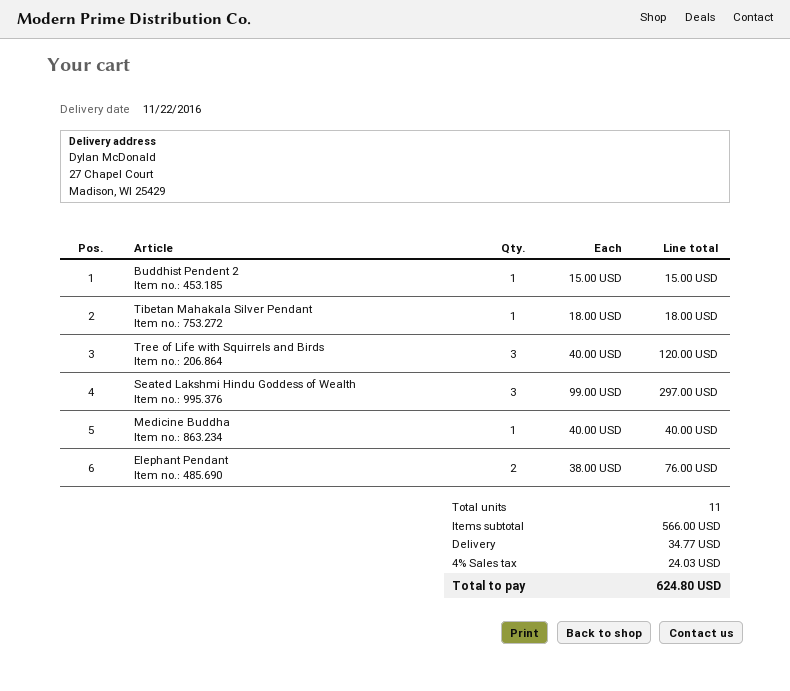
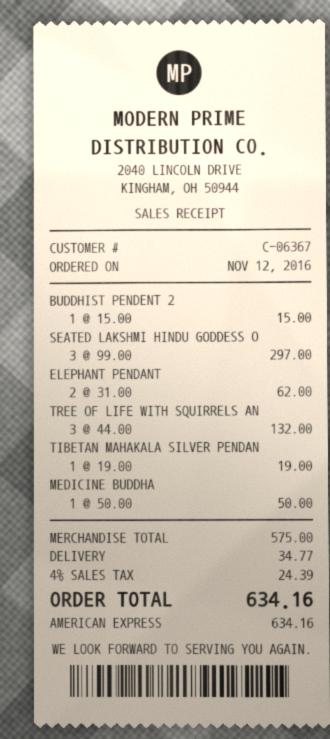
Tibetan Mahakala Silver Pendant: 1 x 18.00 = 18.00 -> 1 x 19.00 = 19.00
Tree of Life with Squirrels and Birds: 3 x 40.00 = 120.00 -> 3 x 44.00 = 132.00
Medicine Buddha: 1 x 40.00 = 40.00 -> 1 x 50.00 = 50.00
Elephant Pendant: 2 x 38.00 = 76.00 -> 2 x 31.00 = 62.00
subtotal: 566.00 -> 575.00
tax: 4% = 24.03 -> 4% = 24.39
total: 624.80 -> 634.16

